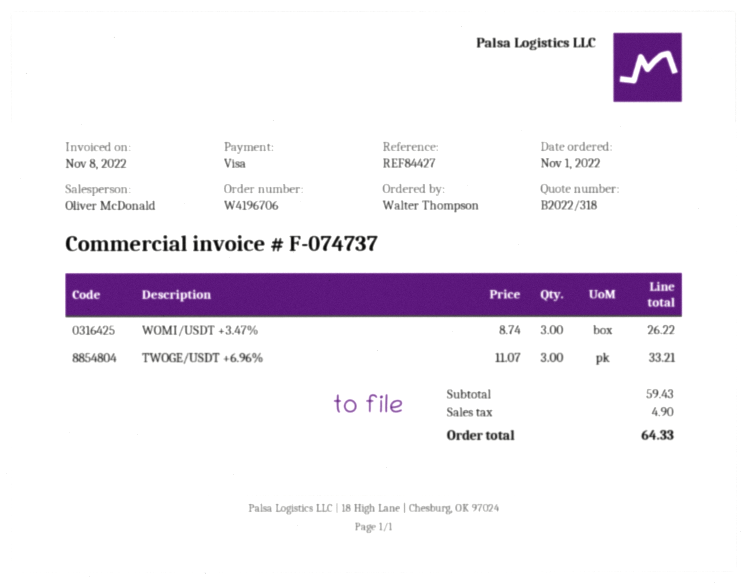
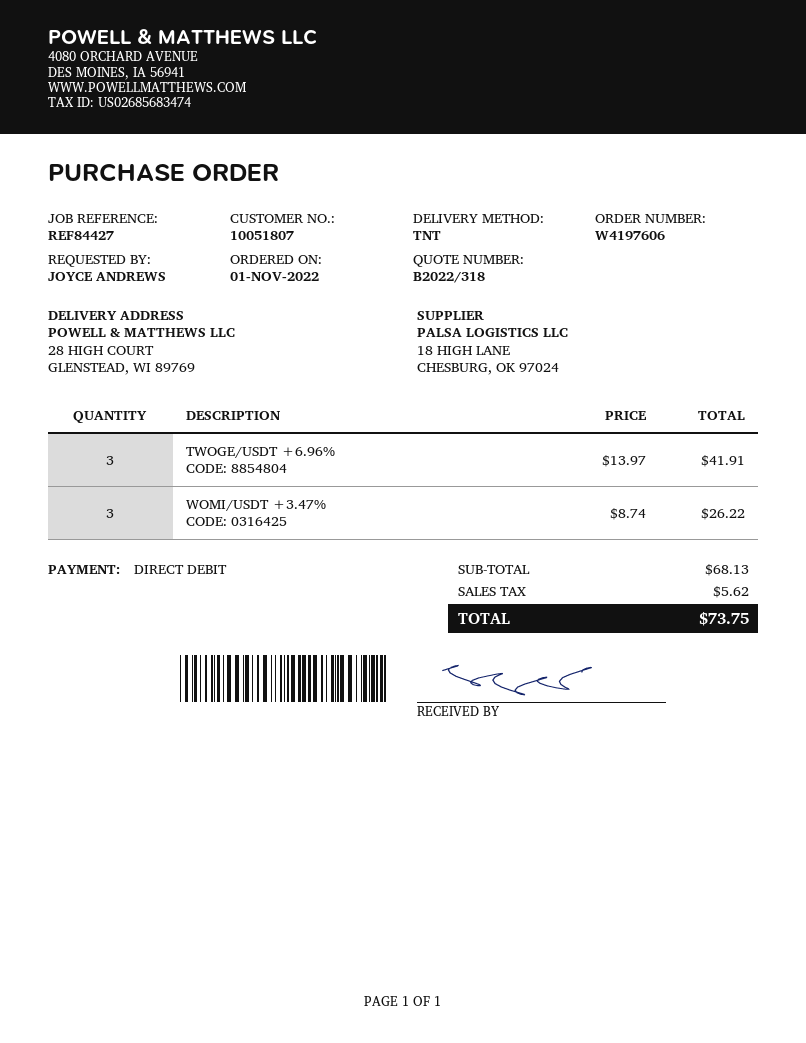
order number: W4196706 -> W4197606
ordered by: Walter Thompson -> JOYCE ANDREWS
payment method: Visa -> direct debit
TWOGE/USDT +6.96%: 3 x 11.07 = 33.21 -> 3 x 13.97 = 41.91
subtotal: 59.43 -> 68.13
tax: 4.90 -> 5.62
total: 64.33 -> 73.75

